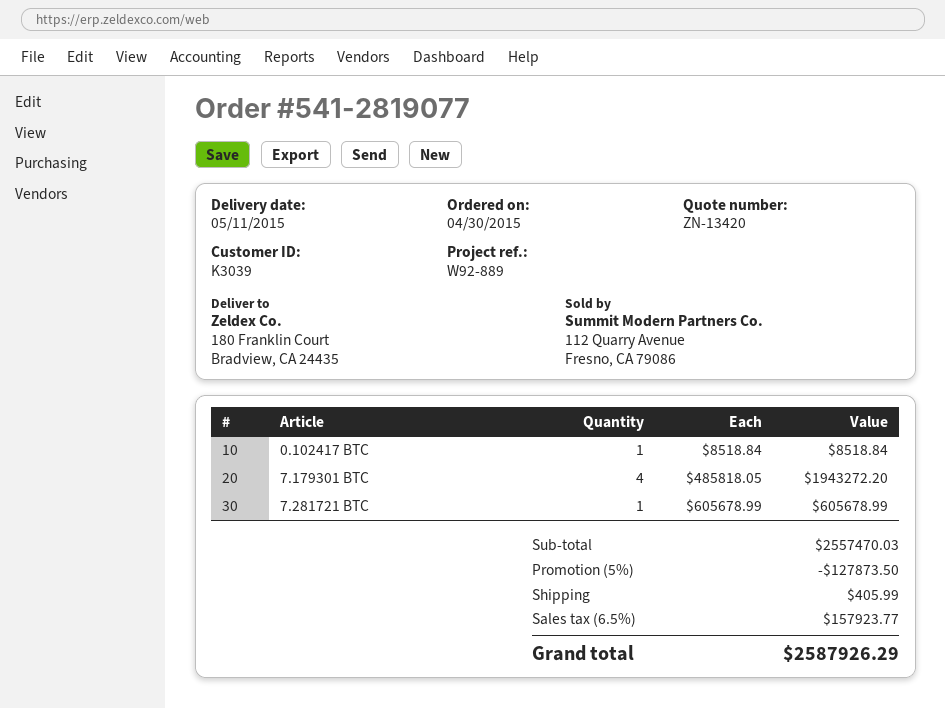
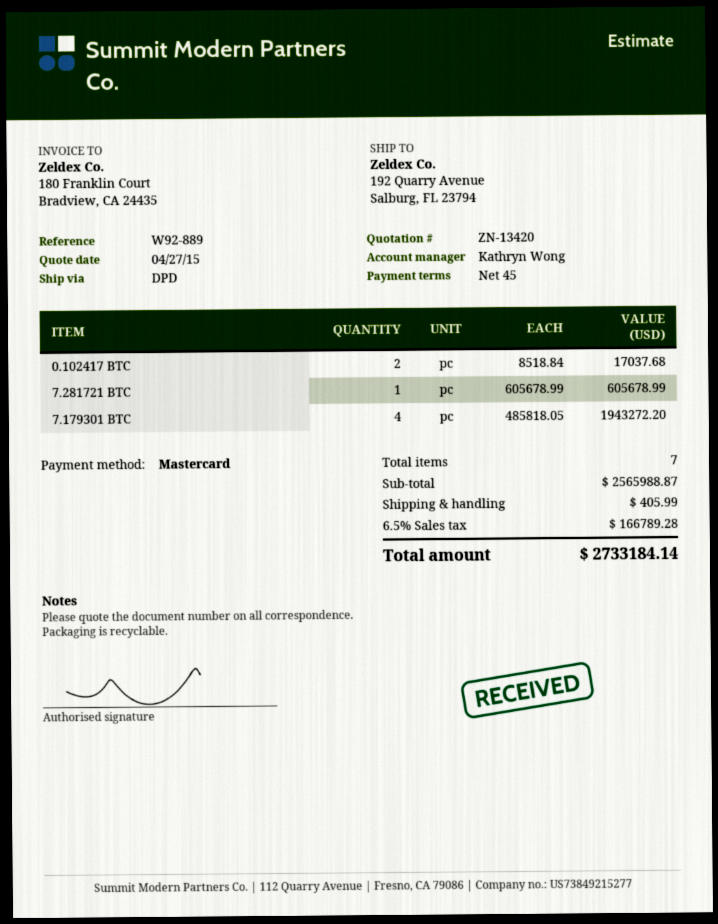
ship to: 180 Franklin Court, Bradview, CA 24435 -> 192 Quarry Avenue, Salburg, FL 23794
0.102417 BTC: 1 x 8518.84 = 8518.84 -> 2 x 8518.84 = 17037.68
subtotal: 2557470.03 -> 2565988.87
discount: 5% = 127873.50 -> none
tax: 6.5% = 157923.77 -> 6.5% = 166789.28
total: 2587926.29 -> 2733184.14

